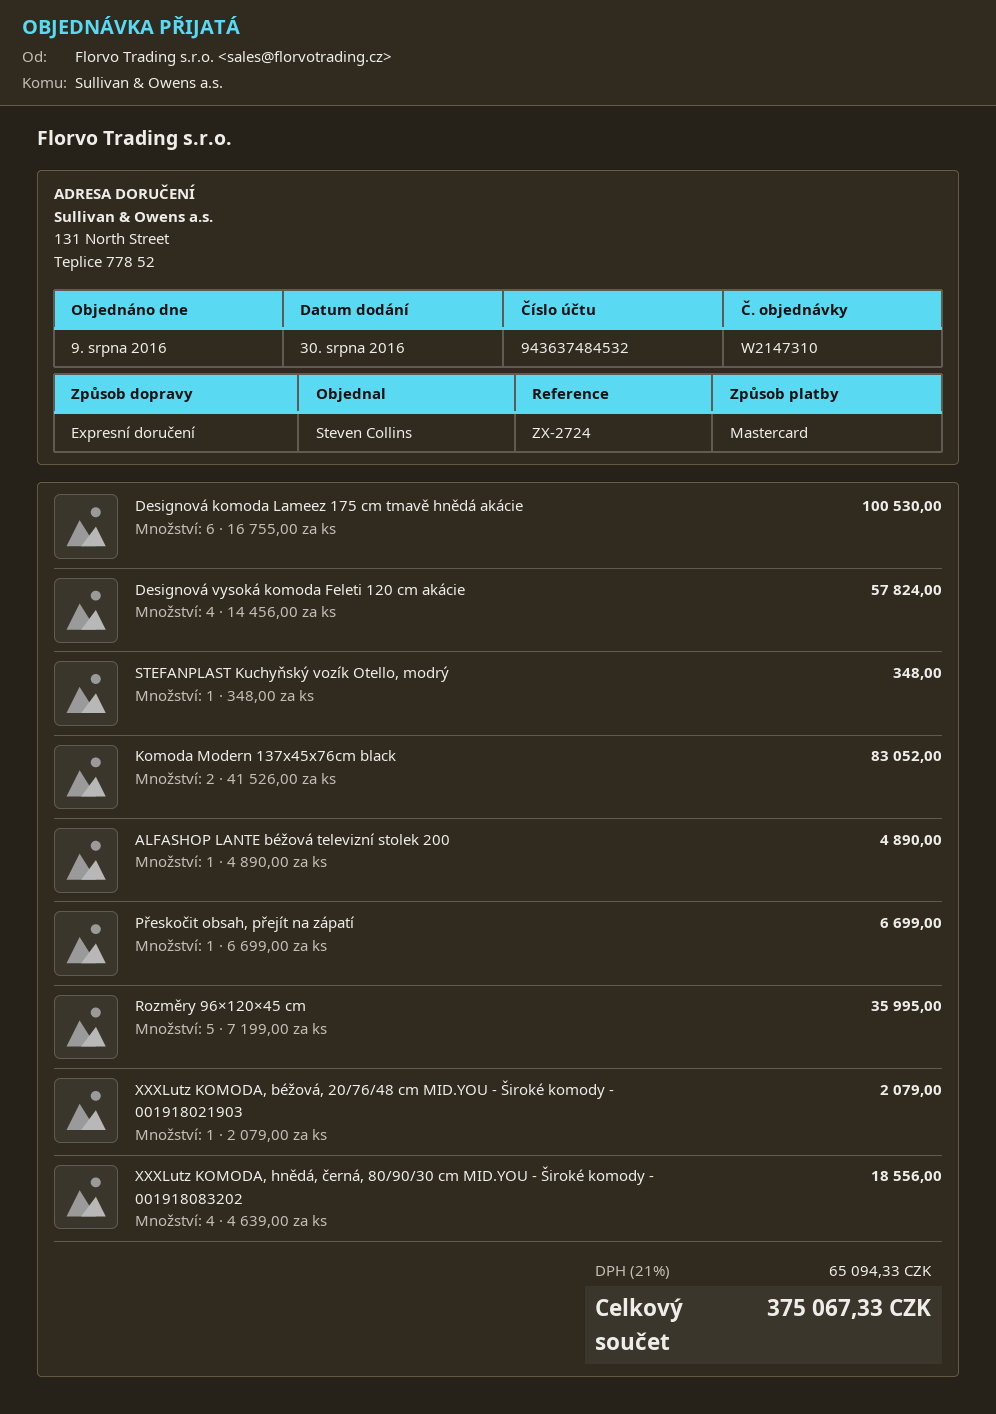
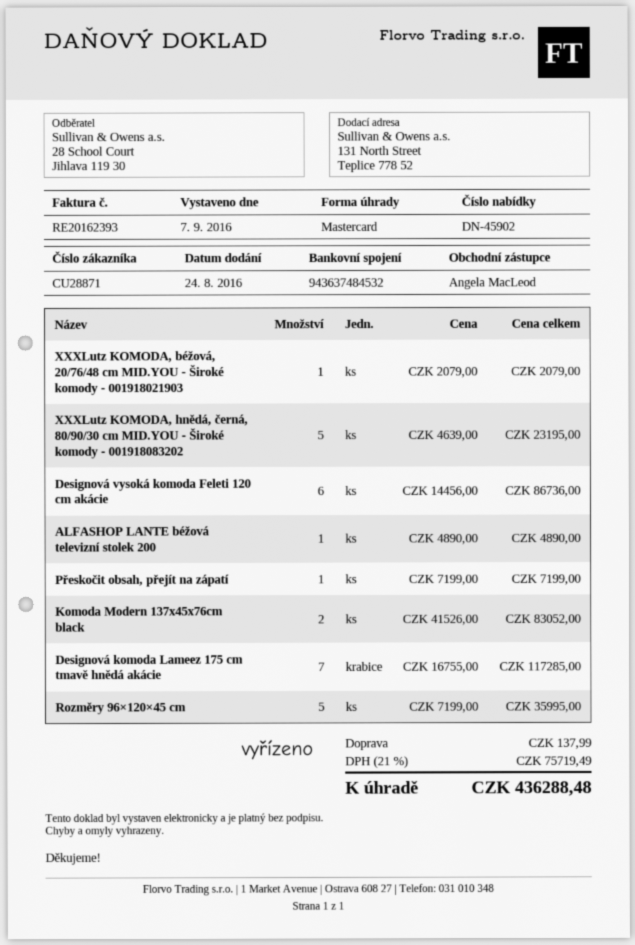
delivery date: 2016-08-30 -> 2016-08-24
Designová komoda Lameez 175 cm tmavě hnědá akácie: 6 x 16755.00 = 100530.00 -> 7 x 16755.00 = 117285.00
Designová vysoká komoda Feleti 120 cm akácie: 4 x 14456.00 = 57824.00 -> 6 x 14456.00 = 86736.00
STEFANPLAST Kuchyňský vozík Otello, modrý: 1 x 348.00 = 348.00 -> none
Přeskočit obsah, přejít na zápatí: 1 x 6699.00 = 6699.00 -> 1 x 7199.00 = 7199.00
XXXLutz KOMODA, hnědá, černá, 80/90/30 cm MID.YOU - Široké komody - 001918083202: 4 x 4639.00 = 18556.00 -> 5 x 4639.00 = 23195.00
shipping: none -> 137.99
tax: 21% = 65094.33 -> 21% = 75719.49
total: 375067.33 -> 436288.48

